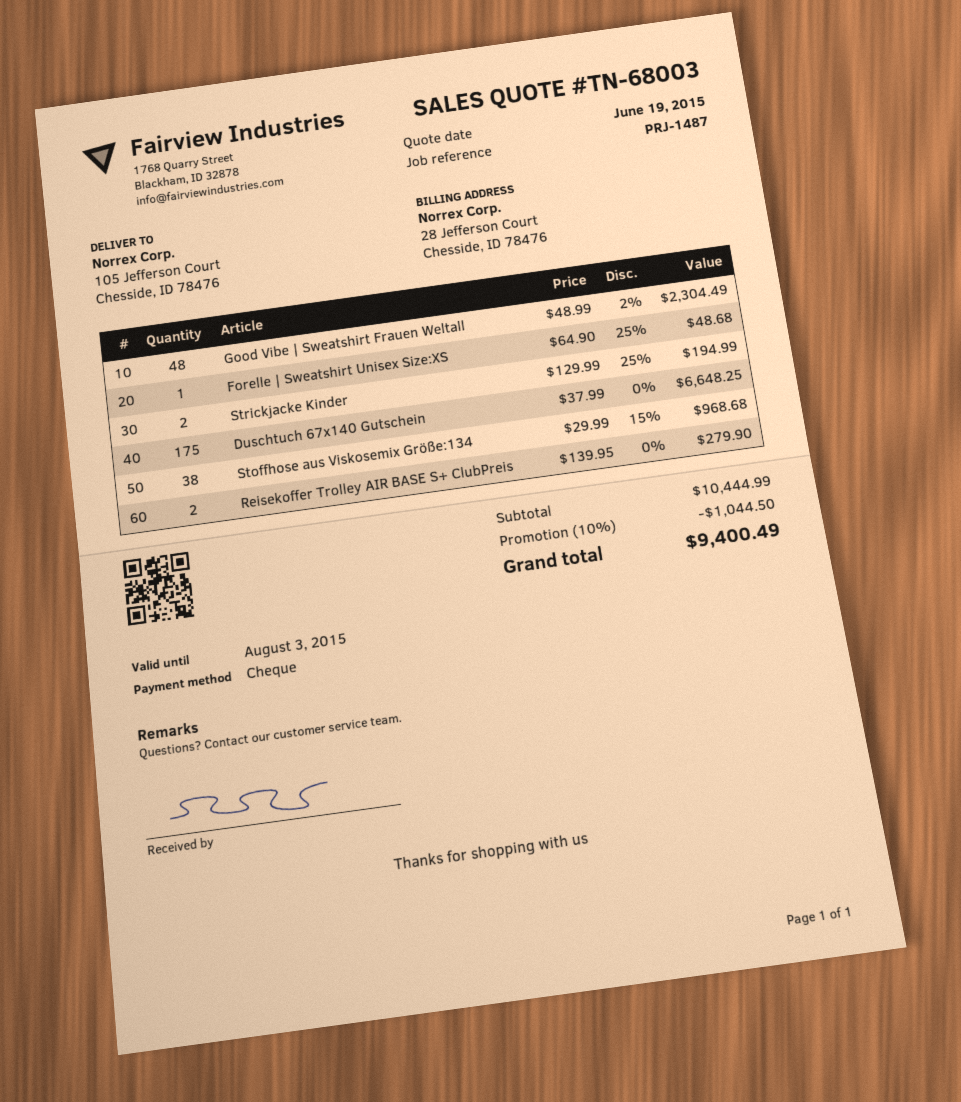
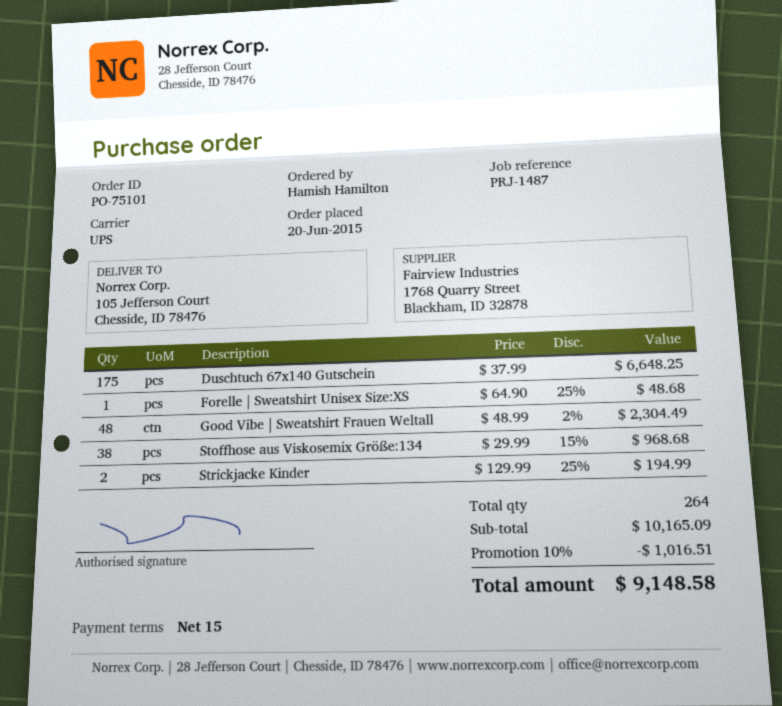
Reisekoffer Trolley AIR BASE S+ ClubPreis: 2 x 139.95 = 279.90 -> none
subtotal: 10444.99 -> 10165.09
discount: 10% = 1044.50 -> 10% = 1016.51
total: 9400.49 -> 9148.58

